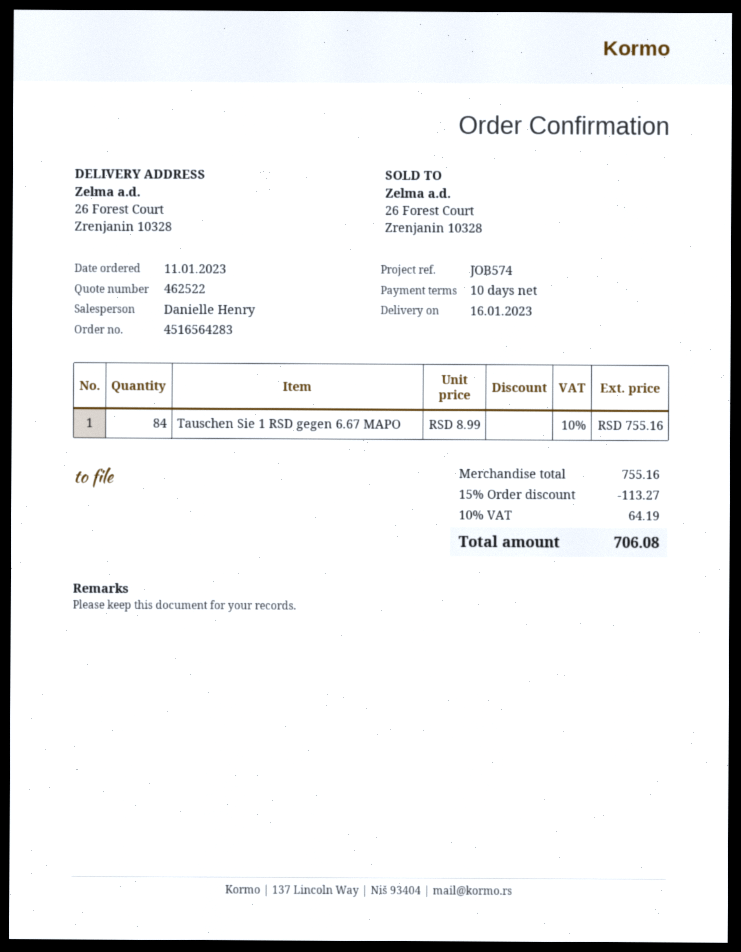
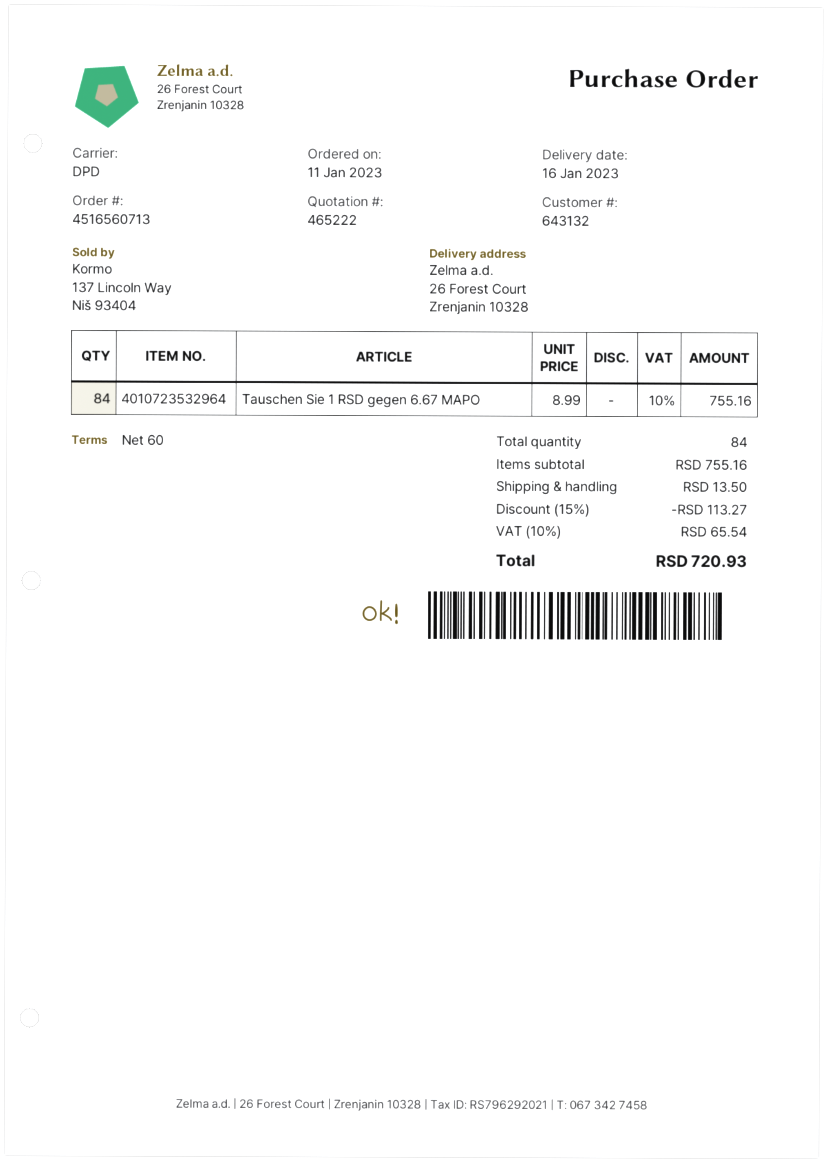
quote number: 462522 -> 465222
order number: 4516564283 -> 4516560713
payment terms: 10 days -> 60 days
shipping: none -> 13.50
tax: 10% = 64.19 -> 10% = 65.54
total: 706.08 -> 720.93

